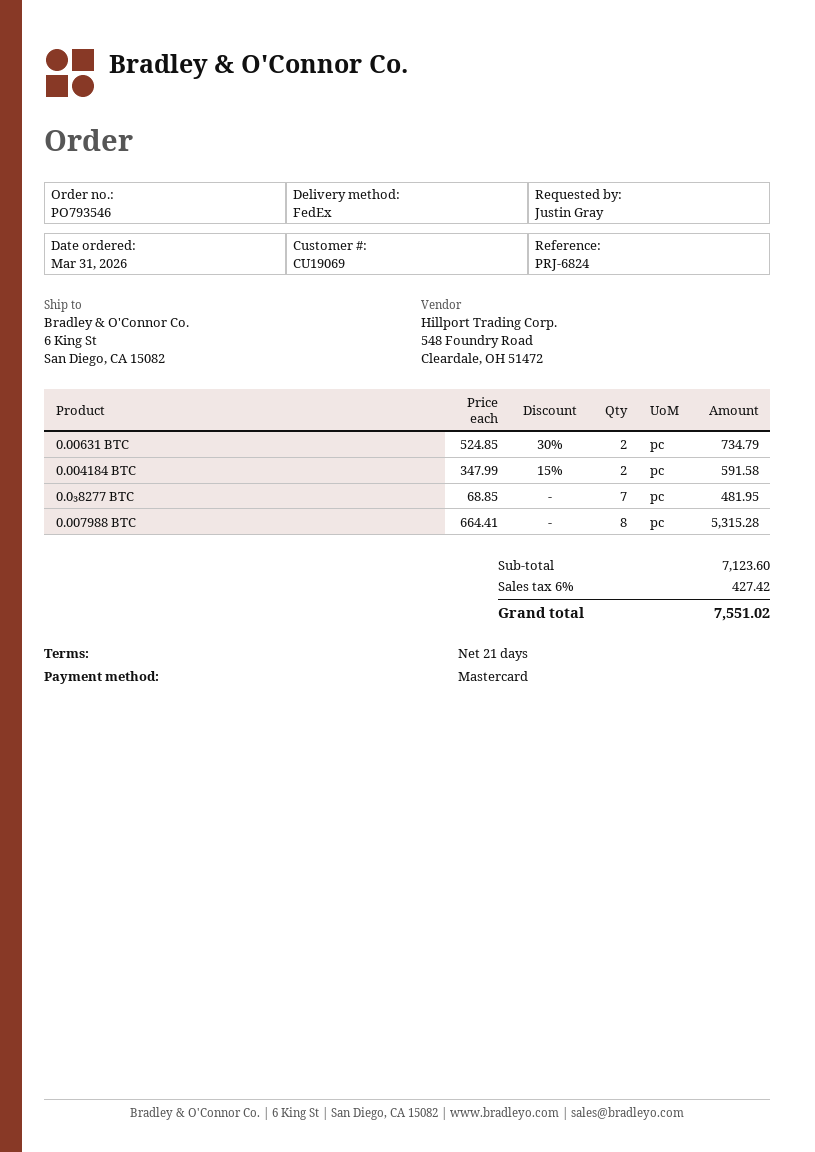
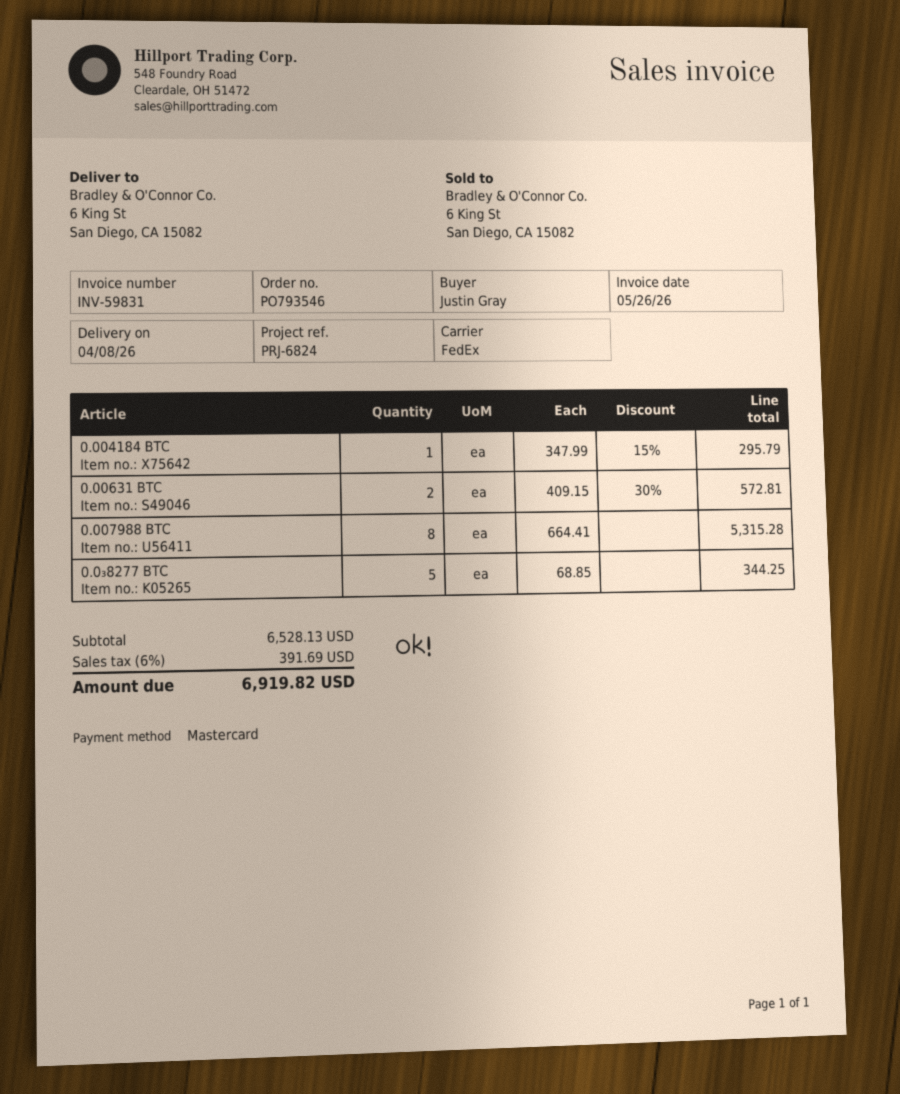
0.00631 BTC: 2 x 524.85 - 30% = 734.79 -> 2 x 409.15 - 30% = 572.81
0.004184 BTC: 2 x 347.99 - 15% = 591.58 -> 1 x 347.99 - 15% = 295.79
0.0₃8277 BTC: 7 x 68.85 = 481.95 -> 5 x 68.85 = 344.25
subtotal: 7123.60 -> 6528.13
tax: 6% = 427.42 -> 6% = 391.69
total: 7551.02 -> 6919.82

